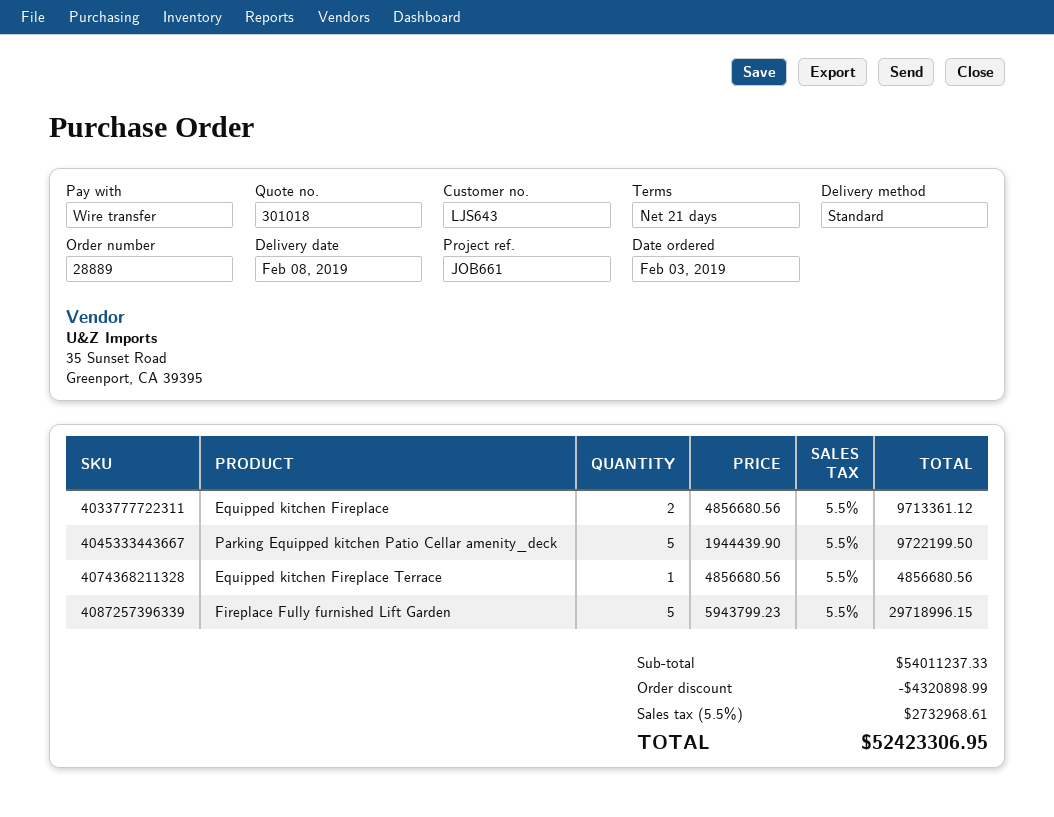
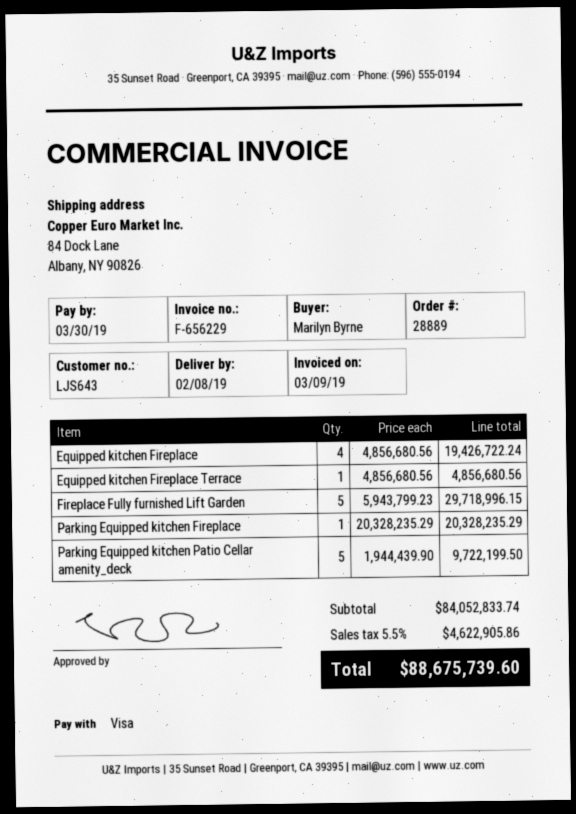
payment method: bank transfer -> Visa
Equipped kitchen Fireplace: 2 x 4856680.56 = 9713361.12 -> 4 x 4856680.56 = 19426722.24
Parking Equipped kitchen Fireplace: none -> 1 x 20328235.29 = 20328235.29
subtotal: 54011237.33 -> 84052833.74
discount: 4320898.99 -> none
tax: 5.5% = 2732968.61 -> 5.5% = 4622905.86
total: 52423306.95 -> 88675739.60

